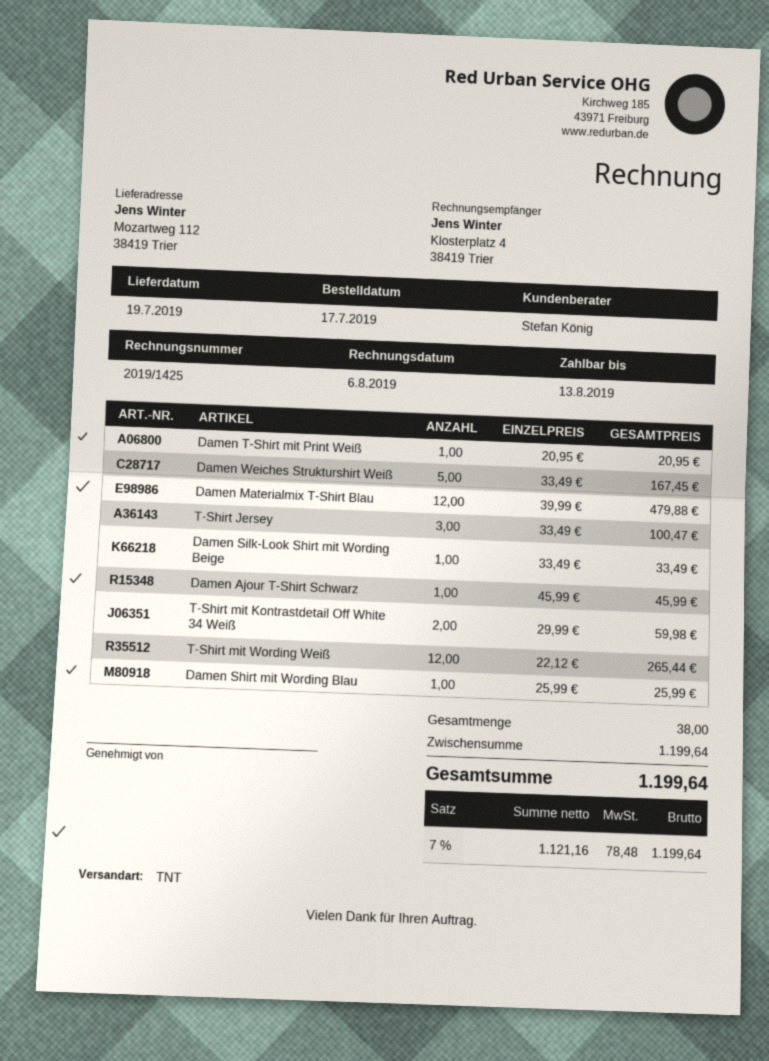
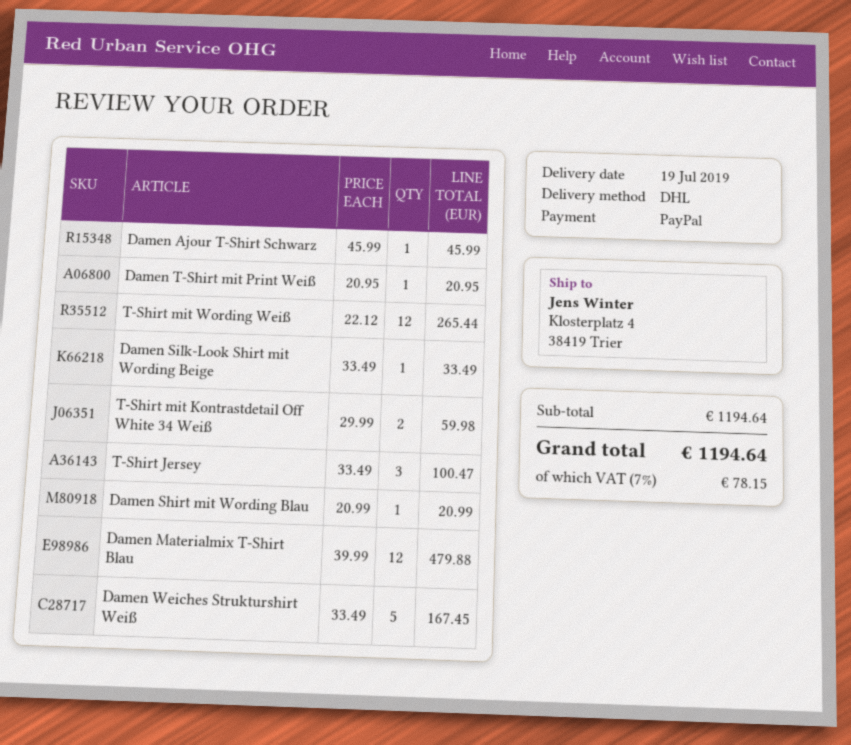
shipping method: TNT -> DHL
ship to: Mozartweg 112, 38419 Trier -> Klosterplatz 4, 38419 Trier
Damen Shirt mit Wording Blau: 1 x 25.99 = 25.99 -> 1 x 20.99 = 20.99
subtotal: 1199.64 -> 1194.64
tax: 7% = 78.48 -> 7% = 78.15
total: 1199.64 -> 1194.64

